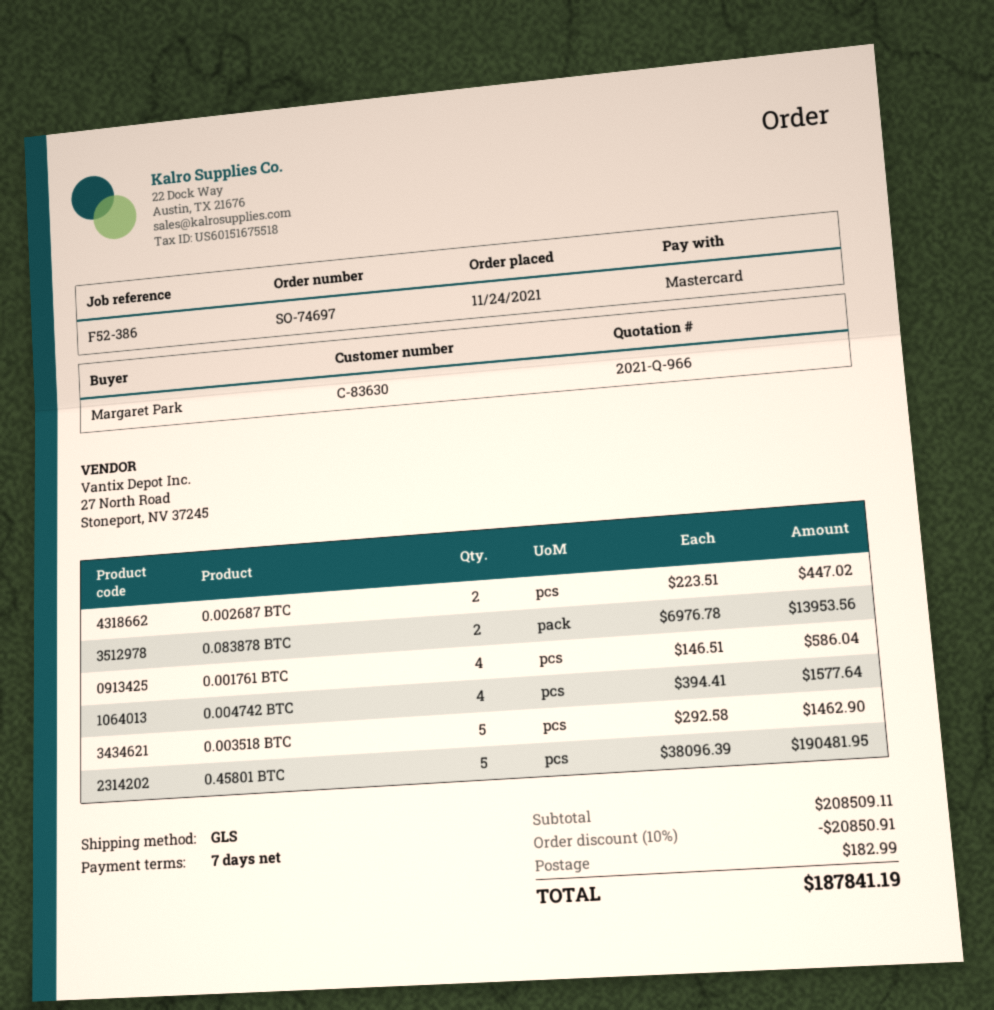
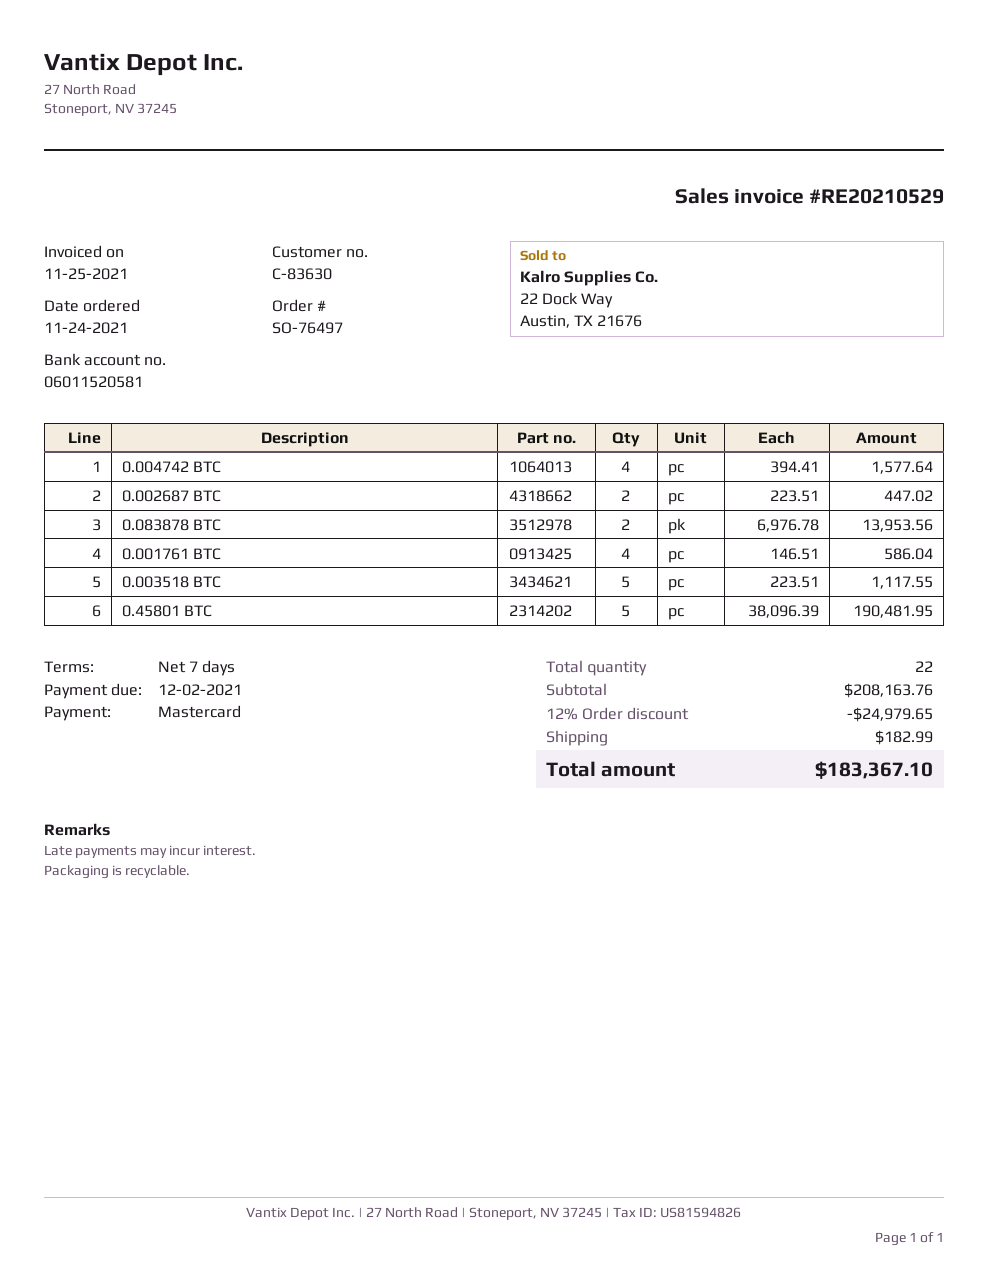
order number: SO-74697 -> SO-76497
0.003518 BTC: 5 x 292.58 = 1462.90 -> 5 x 223.51 = 1117.55
subtotal: 208509.11 -> 208163.76
discount: 10% = 20850.91 -> 12% = 24979.65
total: 187841.19 -> 183367.10

